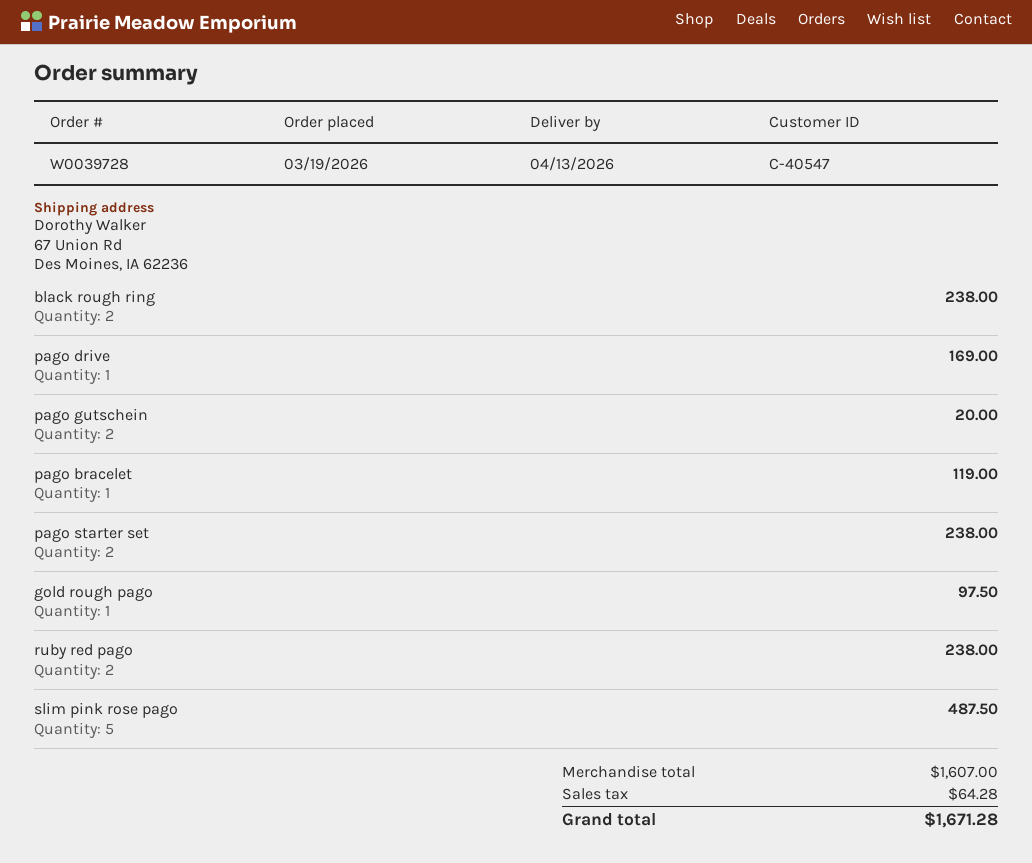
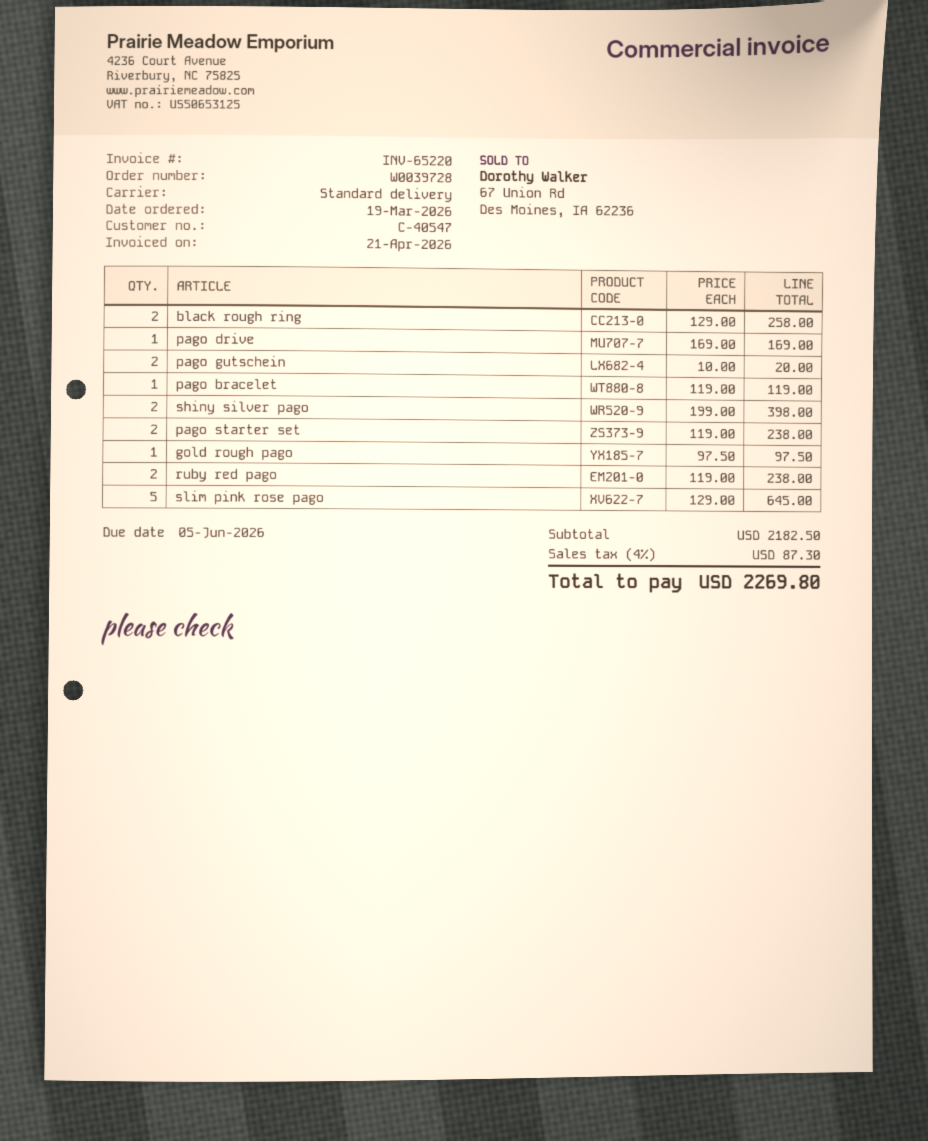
black rough ring: 2 for 238.00 -> 2 for 258.00
slim pink rose pago: 5 for 487.50 -> 5 for 645.00
shiny silver pago: none -> 2 for 398.00
subtotal: 1607.00 -> 2182.50
tax: 64.28 -> 87.30
total: 1671.28 -> 2269.80

